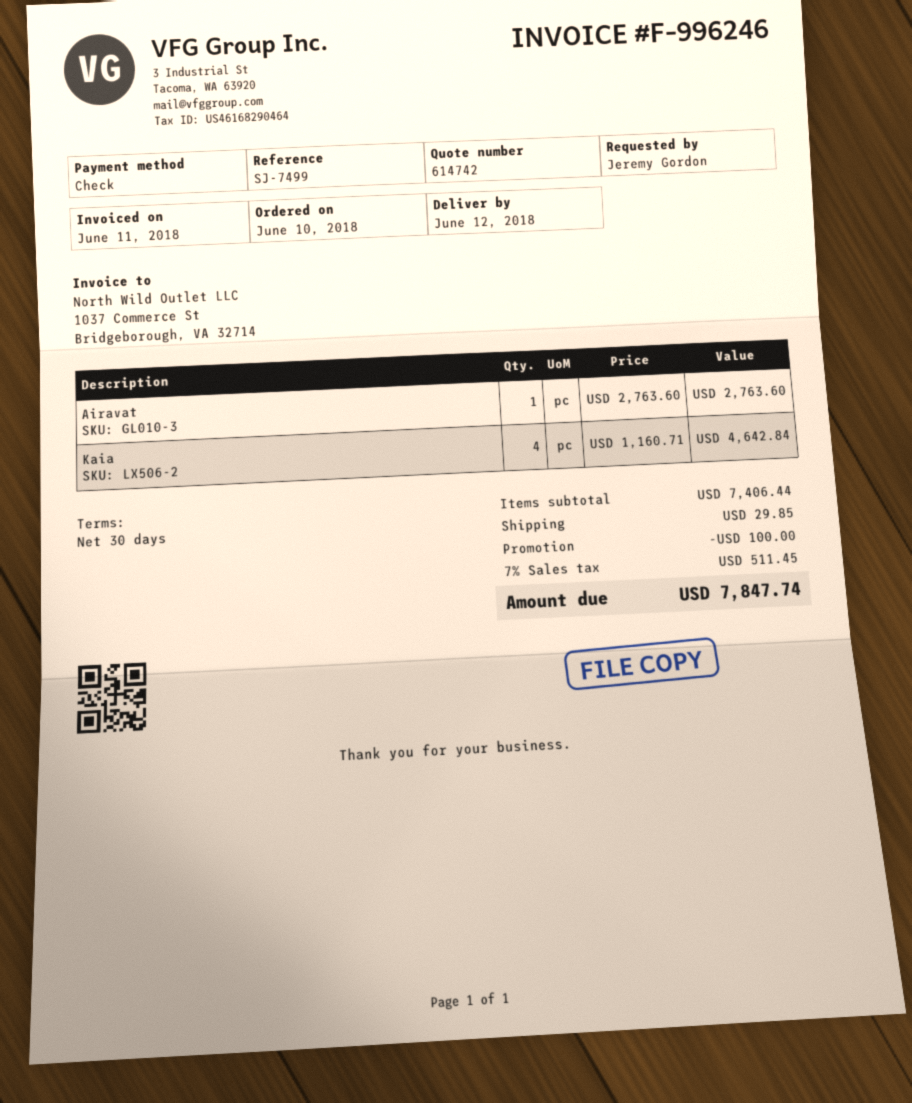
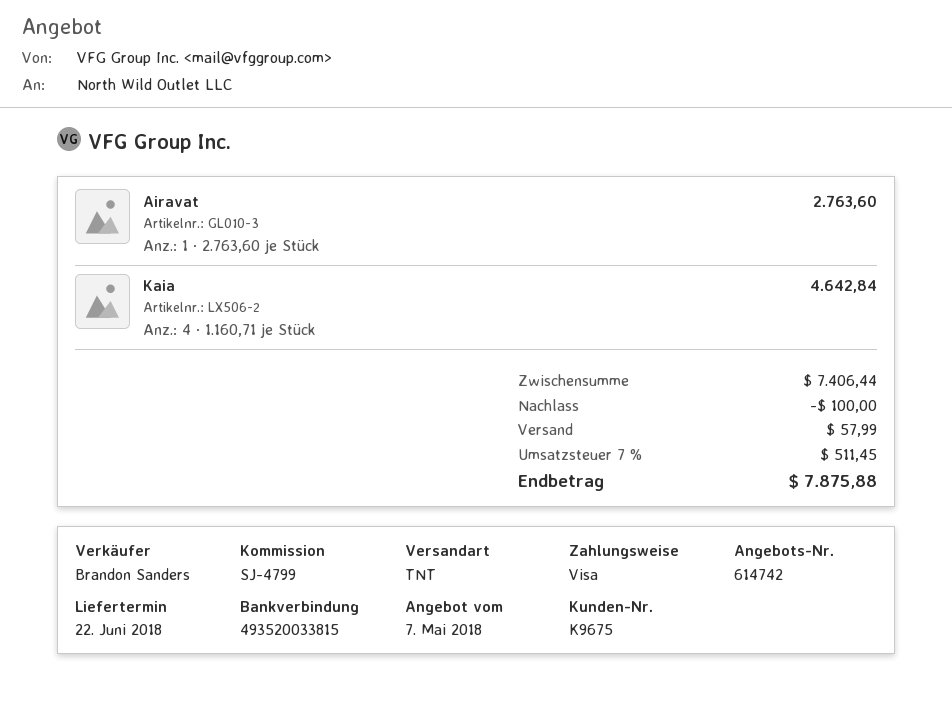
delivery date: 2018-06-12 -> 2018-06-22
reference: SJ-7499 -> SJ-4799
payment method: cheque -> Visa
shipping: 29.85 -> 57.99
total: 7847.74 -> 7875.88

